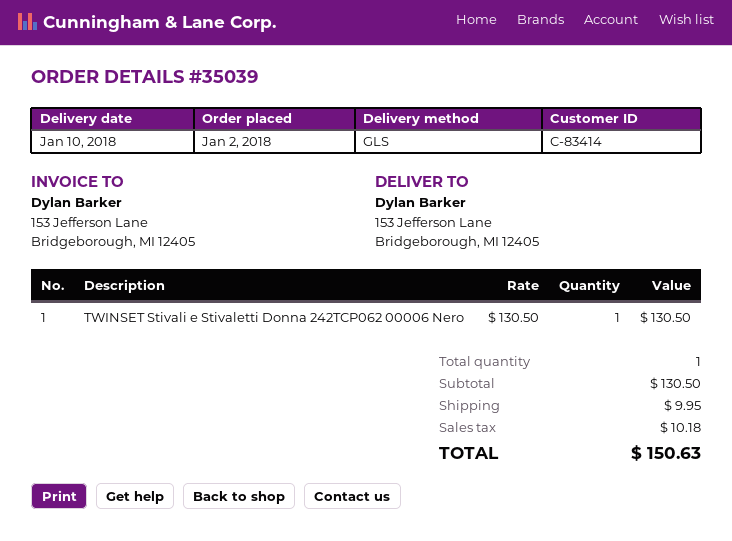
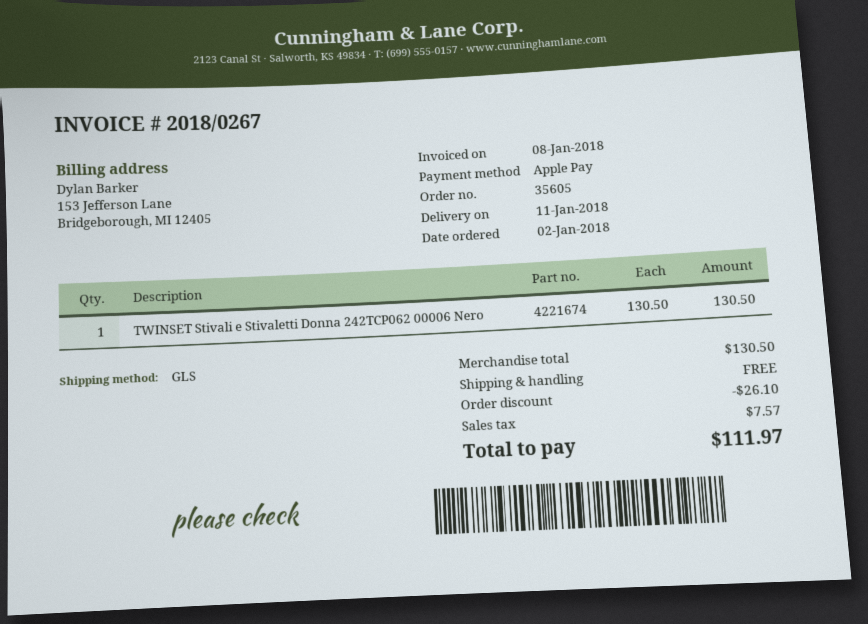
order number: 35039 -> 35605
delivery date: 2018-01-10 -> 2018-01-11
discount: none -> 26.10
shipping: 9.95 -> 0.00
tax: 10.18 -> 7.57
total: 150.63 -> 111.97

